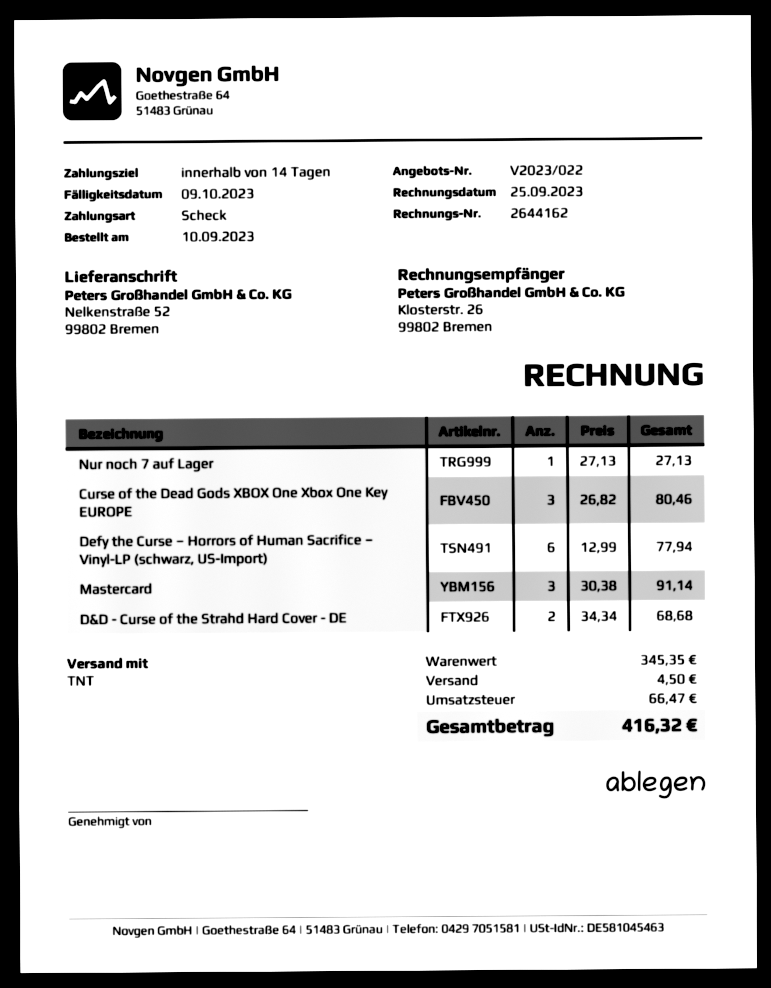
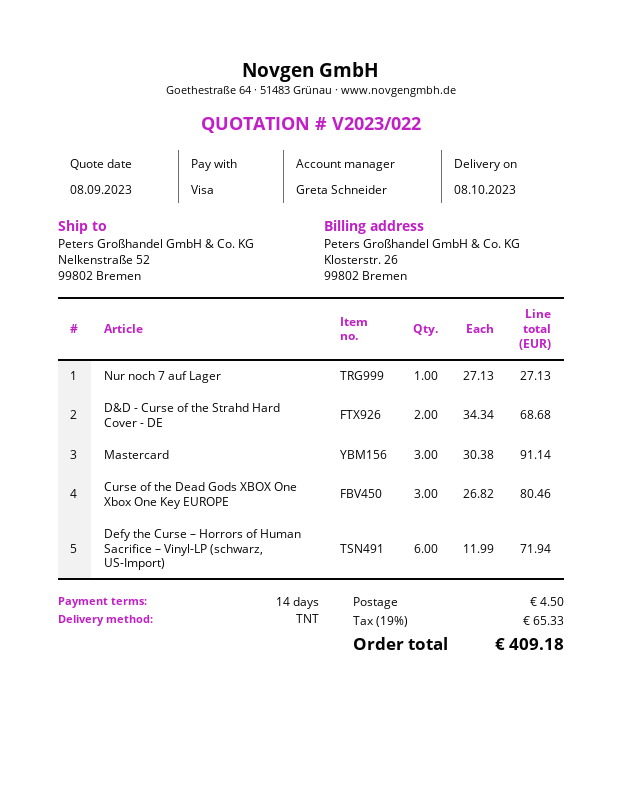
payment method: cheque -> Visa
Defy the Curse – Horrors of Human Sacrifice – Vinyl-LP (schwarz, US-Import): 6 x 12.99 = 77.94 -> 6 x 11.99 = 71.94
tax: 66.47 -> 65.33
total: 416.32 -> 409.18

